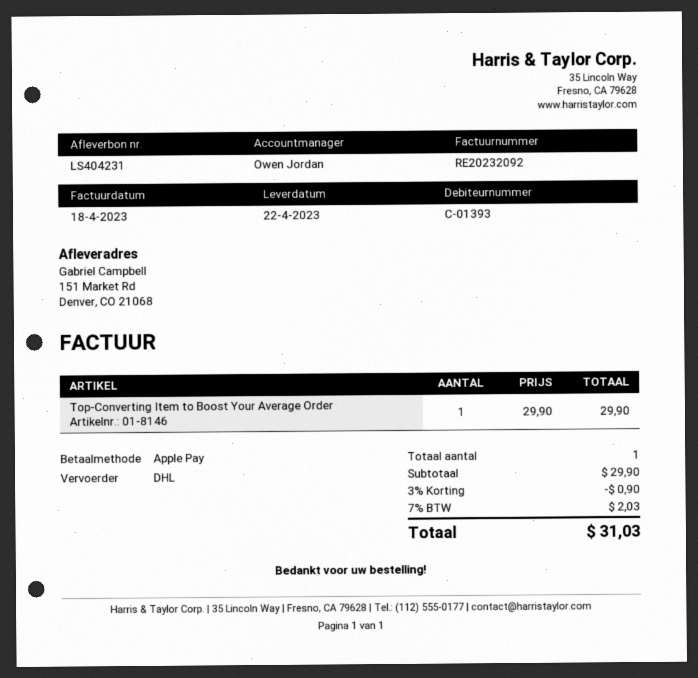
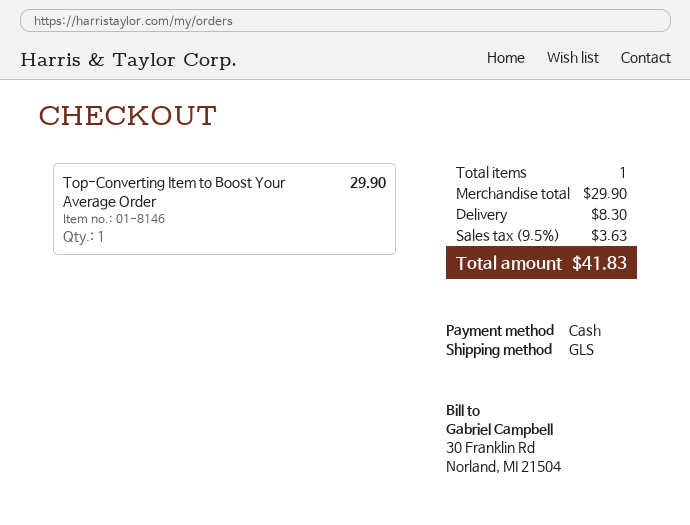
payment method: Apple Pay -> cash
shipping method: DHL -> GLS
discount: 3% = 0.90 -> none
shipping: none -> 8.30
tax: 7% = 2.03 -> 9.5% = 3.63
total: 31.03 -> 41.83

